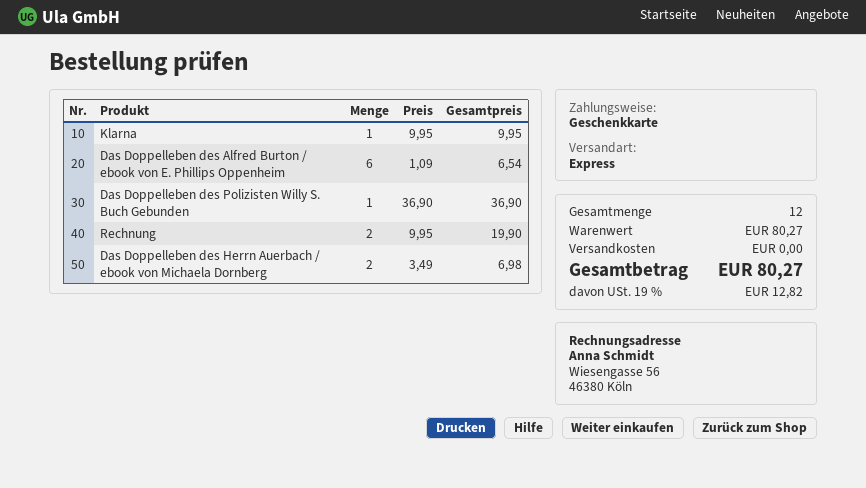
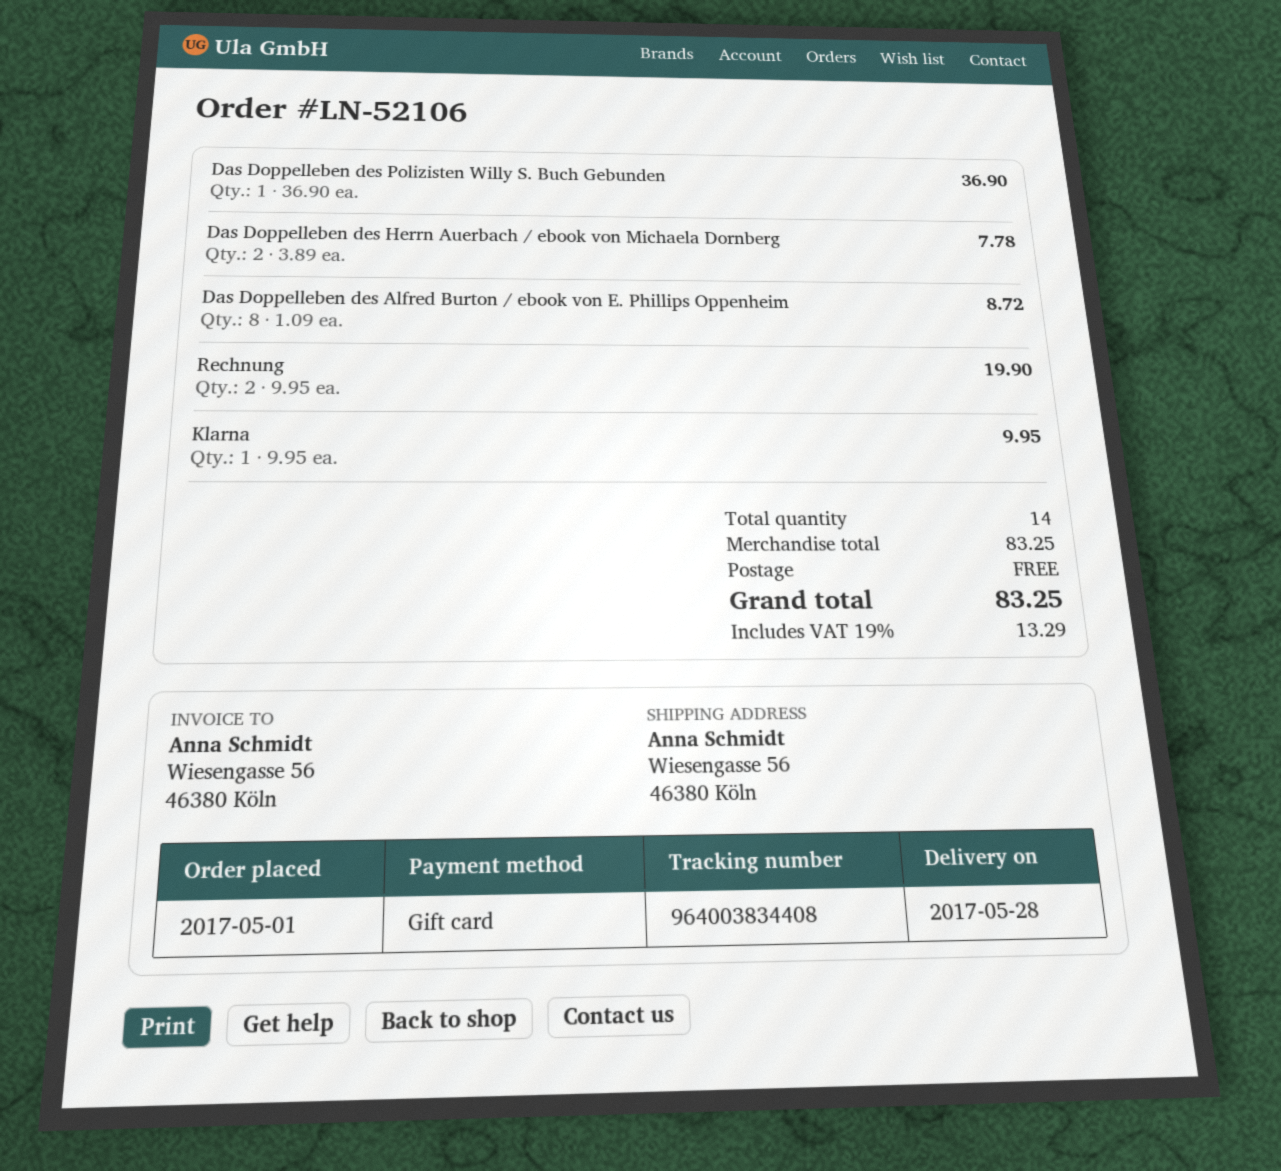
Das Doppelleben des Alfred Burton / ebook von E. Phillips Oppenheim: 6 x 1.09 = 6.54 -> 8 x 1.09 = 8.72
Das Doppelleben des Herrn Auerbach / ebook von Michaela Dornberg: 2 x 3.49 = 6.98 -> 2 x 3.89 = 7.78
total quantity: 12 -> 14
subtotal: 80.27 -> 83.25
tax: 19% = 12.82 -> 19% = 13.29
total: 80.27 -> 83.25

